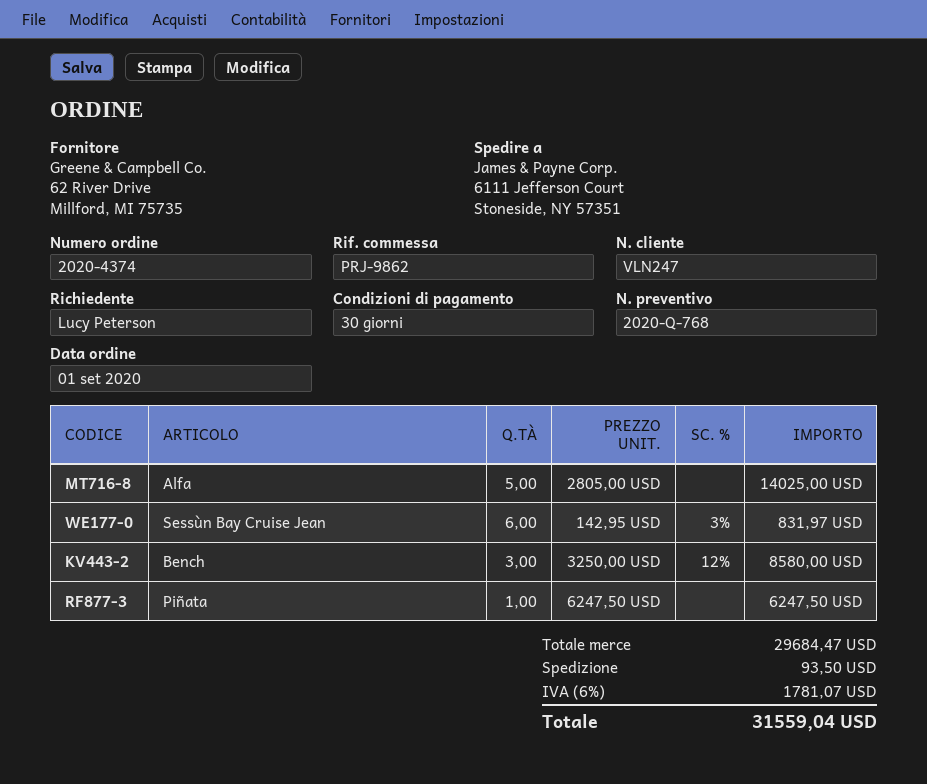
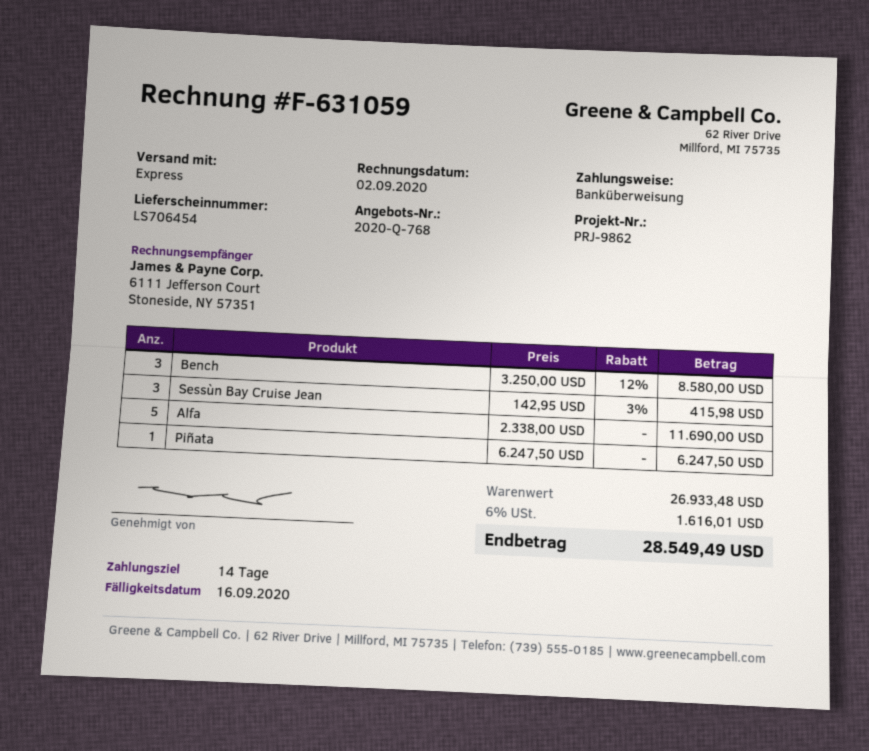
payment terms: 30 days -> 14 days
Alfa: 5 x 2805.00 = 14025.00 -> 5 x 2338.00 = 11690.00
Sessùn Bay Cruise Jean: 6 x 142.95 - 3% = 831.97 -> 3 x 142.95 - 3% = 415.98
subtotal: 29684.47 -> 26933.48
shipping: 93.50 -> none
tax: 6% = 1781.07 -> 6% = 1616.01
total: 31559.04 -> 28549.49

